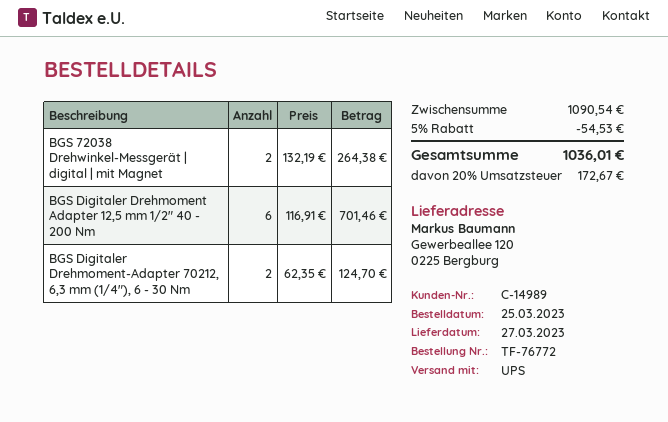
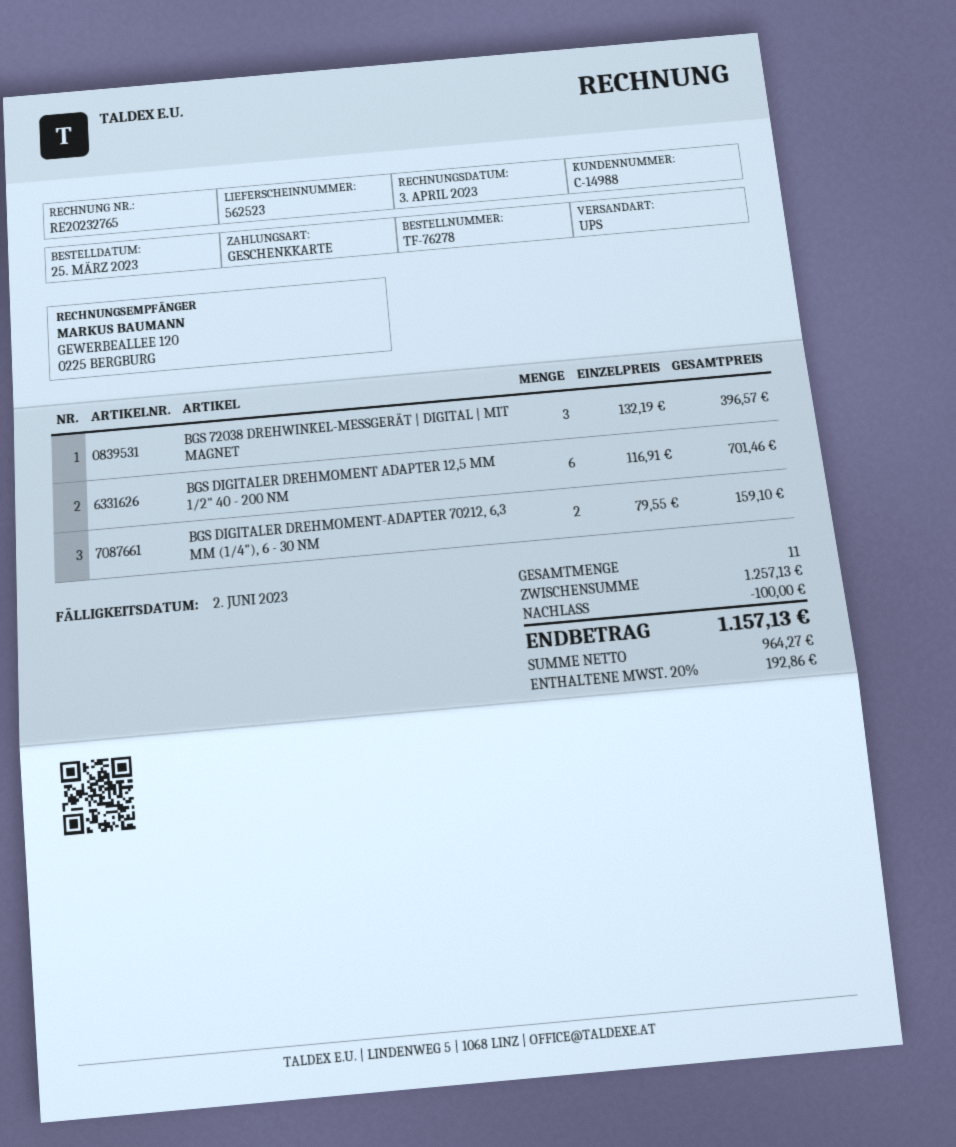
order number: TF-76772 -> TF-76278
customer number: C-14989 -> C-14988
BGS 72038 Drehwinkel-Messgerät | digital | mit Magnet: 2 x 132.19 = 264.38 -> 3 x 132.19 = 396.57
BGS Digitaler Drehmoment-Adapter 70212, 6,3 mm (1/4"), 6 - 30 Nm: 2 x 62.35 = 124.70 -> 2 x 79.55 = 159.10
subtotal: 1090.54 -> 1257.13
discount: 54.53 -> 100.00
tax: 20% = 172.67 -> 20% = 192.86
total: 1036.01 -> 1157.13

